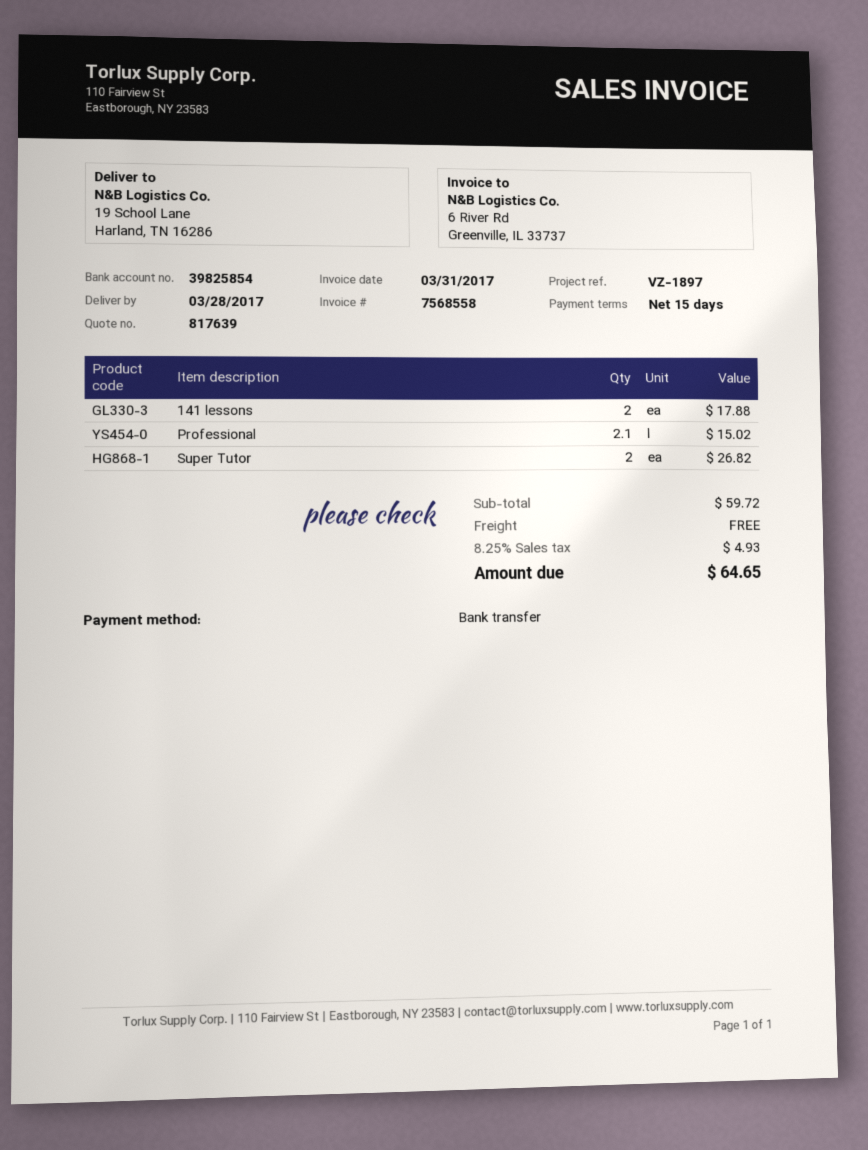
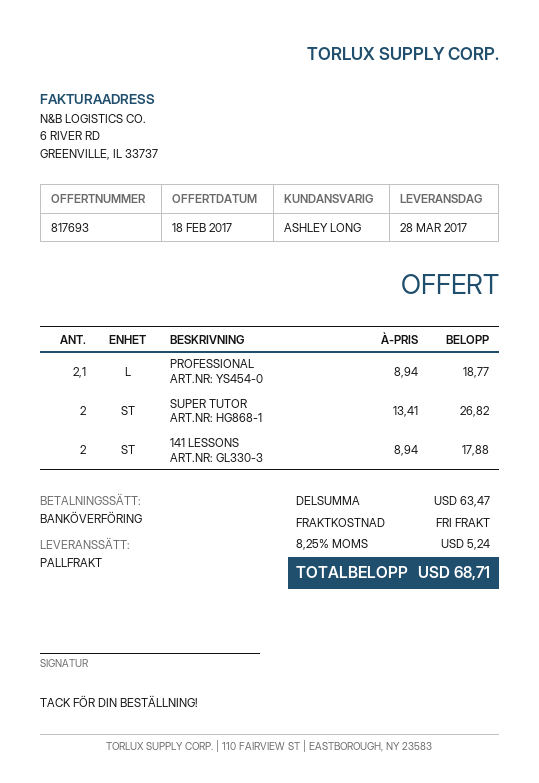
quote number: 817639 -> 817693
Professional: 2.1 for 15.02 -> 2.1 for 18.77
subtotal: 59.72 -> 63.47
tax: 8.25% = 4.93 -> 8.25% = 5.24
total: 64.65 -> 68.71

